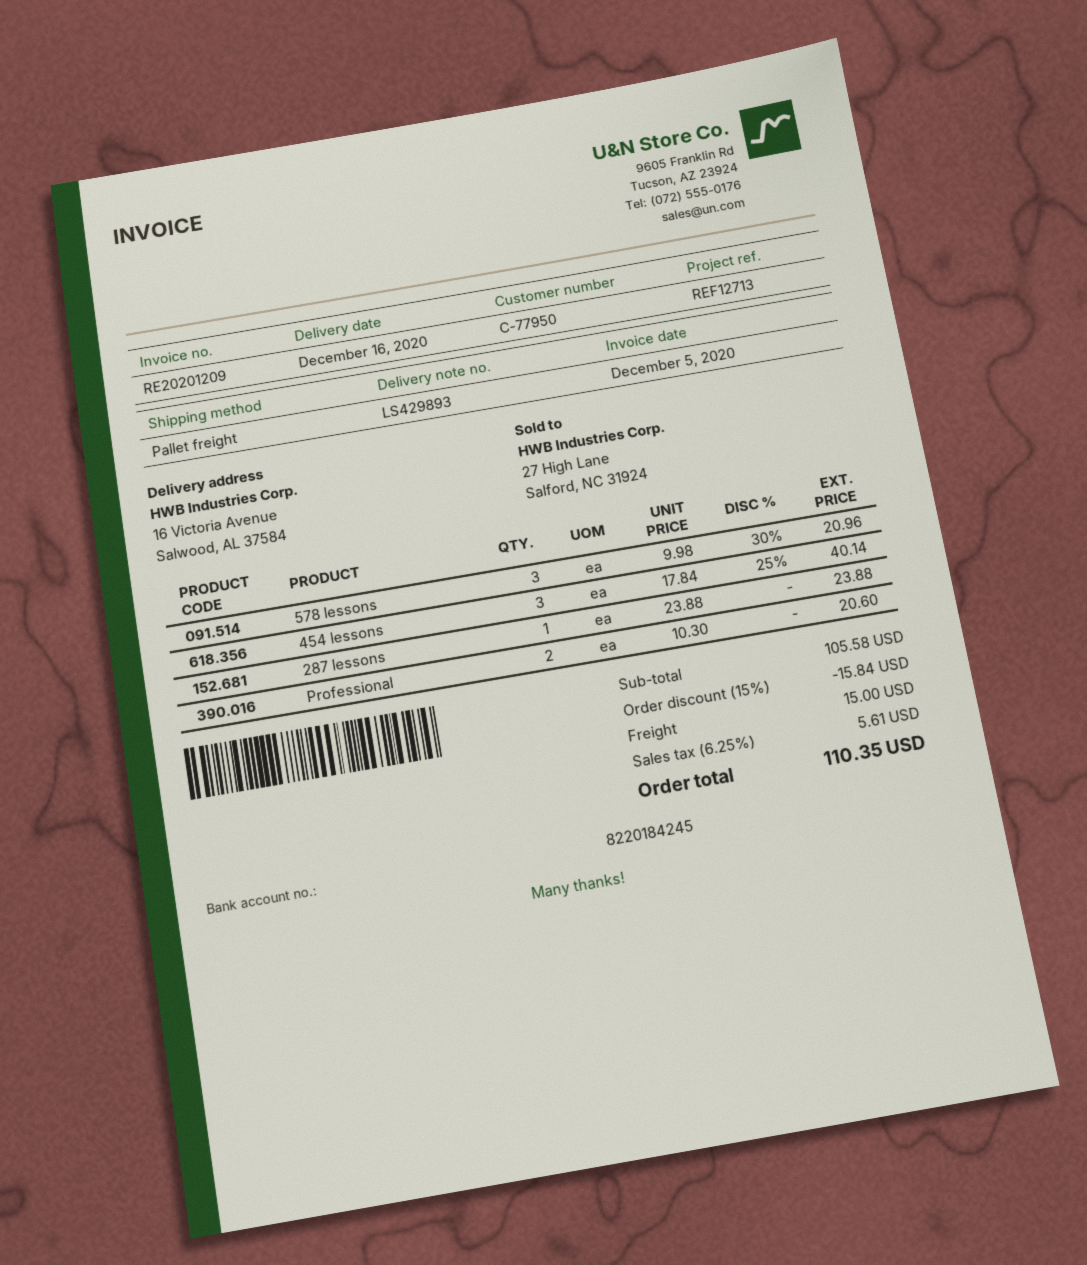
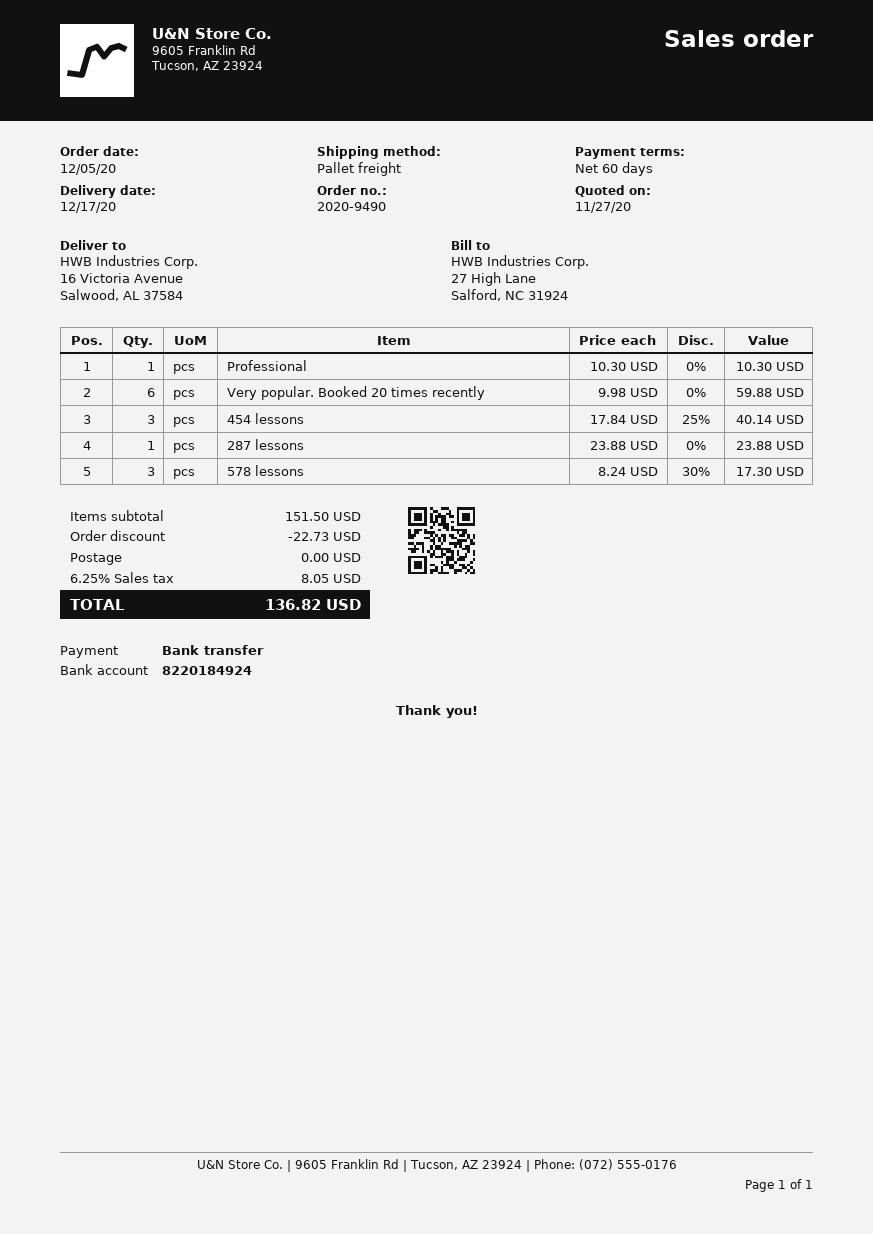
delivery date: 2020-12-16 -> 2020-12-17
bank account: 8220184245 -> 8220184924
578 lessons: 3 x 9.98 - 30% = 20.96 -> 3 x 8.24 - 30% = 17.30
Professional: 2 x 10.30 = 20.60 -> 1 x 10.30 = 10.30
Very popular. Booked 20 times recently: none -> 6 x 9.98 = 59.88
subtotal: 105.58 -> 151.50
discount: 15.84 -> 22.73
shipping: 15.00 -> 0.00
tax: 6.25% = 5.61 -> 6.25% = 8.05
total: 110.35 -> 136.82

